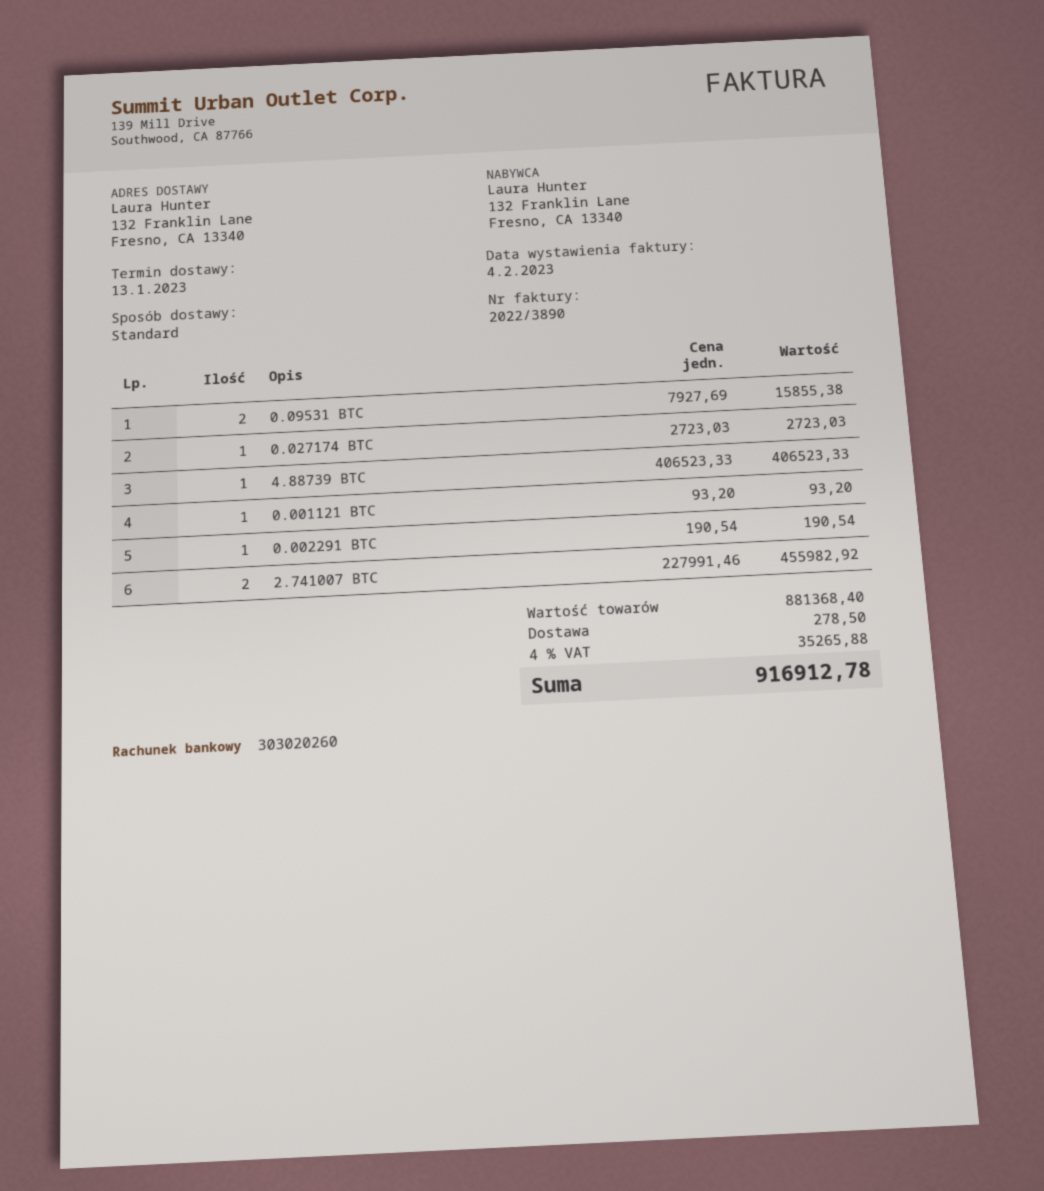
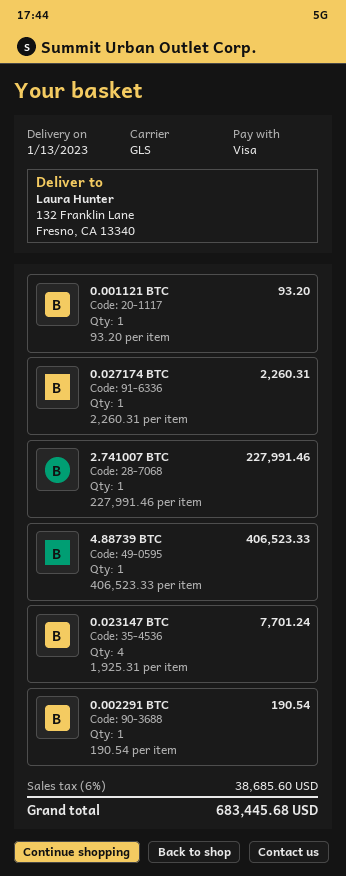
shipping method: standard -> GLS
0.09531 BTC: 2 x 7927.69 = 15855.38 -> none
0.027174 BTC: 1 x 2723.03 = 2723.03 -> 1 x 2260.31 = 2260.31
2.741007 BTC: 2 x 227991.46 = 455982.92 -> 1 x 227991.46 = 227991.46
0.023147 BTC: none -> 4 x 1925.31 = 7701.24
shipping: 278.50 -> none
tax: 4% = 35265.88 -> 6% = 38685.60
total: 916912.78 -> 683445.68

